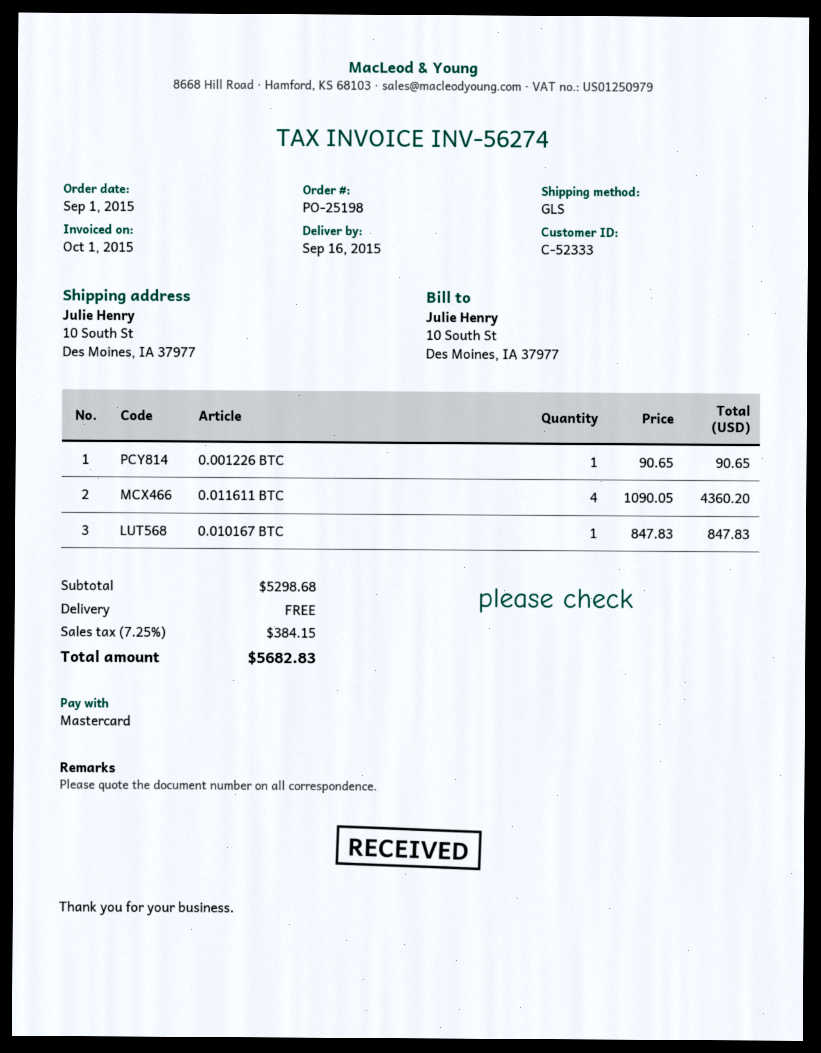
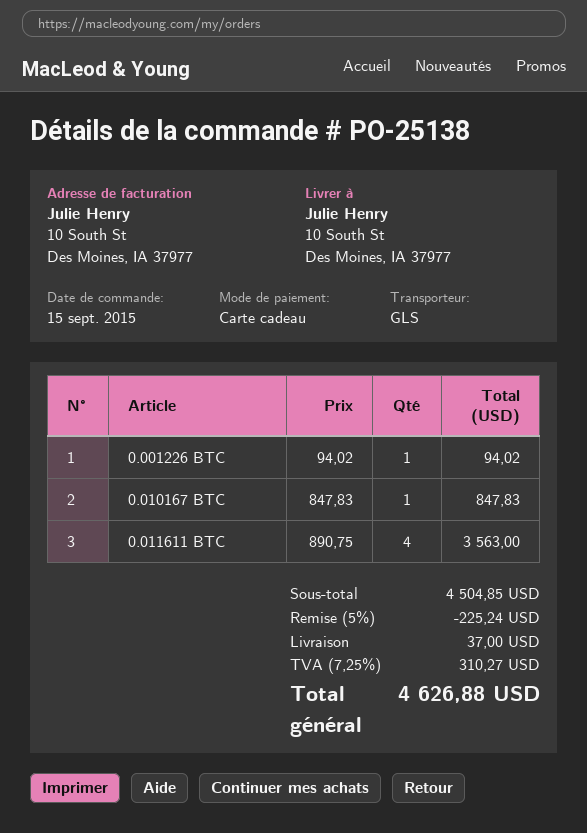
order number: PO-25198 -> PO-25138
order date: 2015-09-01 -> 2015-09-15
payment method: Mastercard -> gift card
0.001226 BTC: 1 x 90.65 = 90.65 -> 1 x 94.02 = 94.02
0.011611 BTC: 4 x 1090.05 = 4360.20 -> 4 x 890.75 = 3563.00
subtotal: 5298.68 -> 4504.85
discount: none -> 5% = 225.24
shipping: 0.00 -> 37.00
tax: 7.25% = 384.15 -> 7.25% = 310.27
total: 5682.83 -> 4626.88

